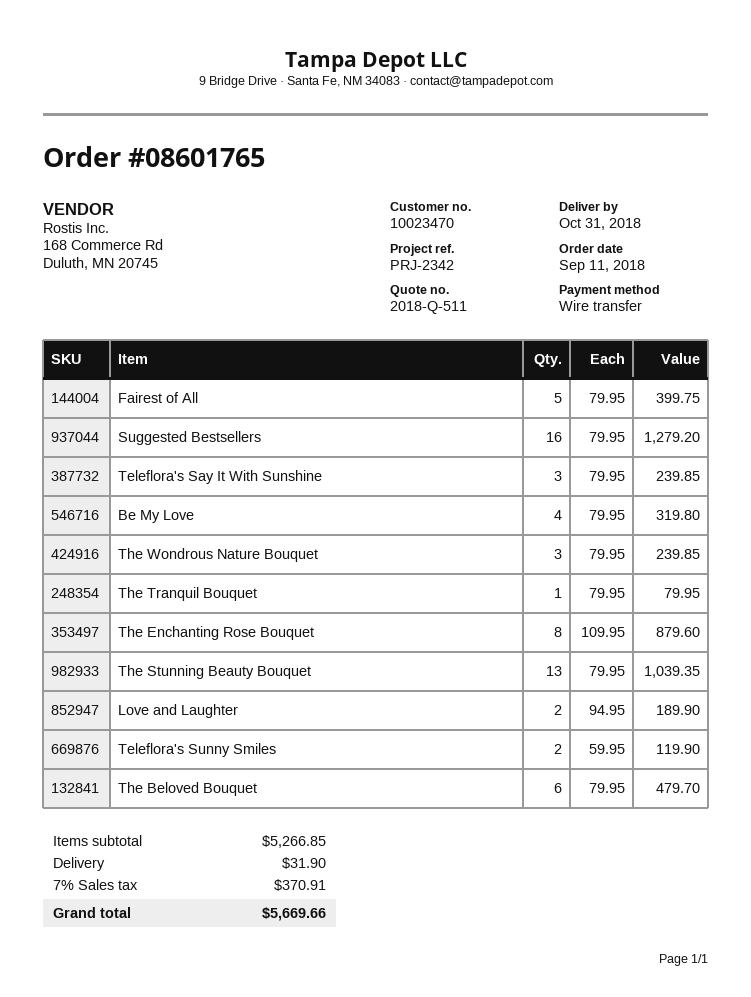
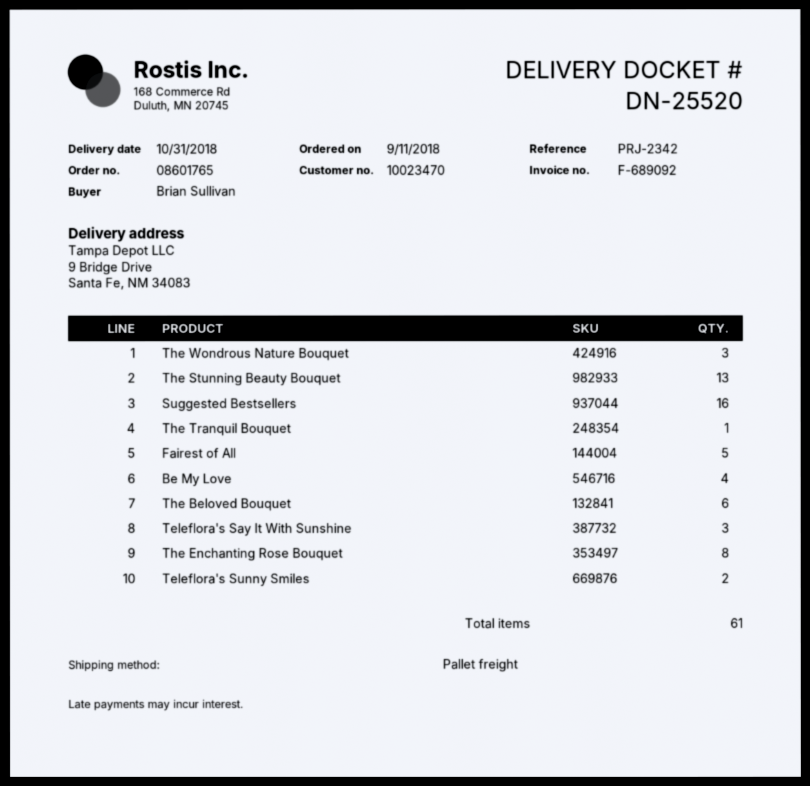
Love and Laughter: 2 -> none

